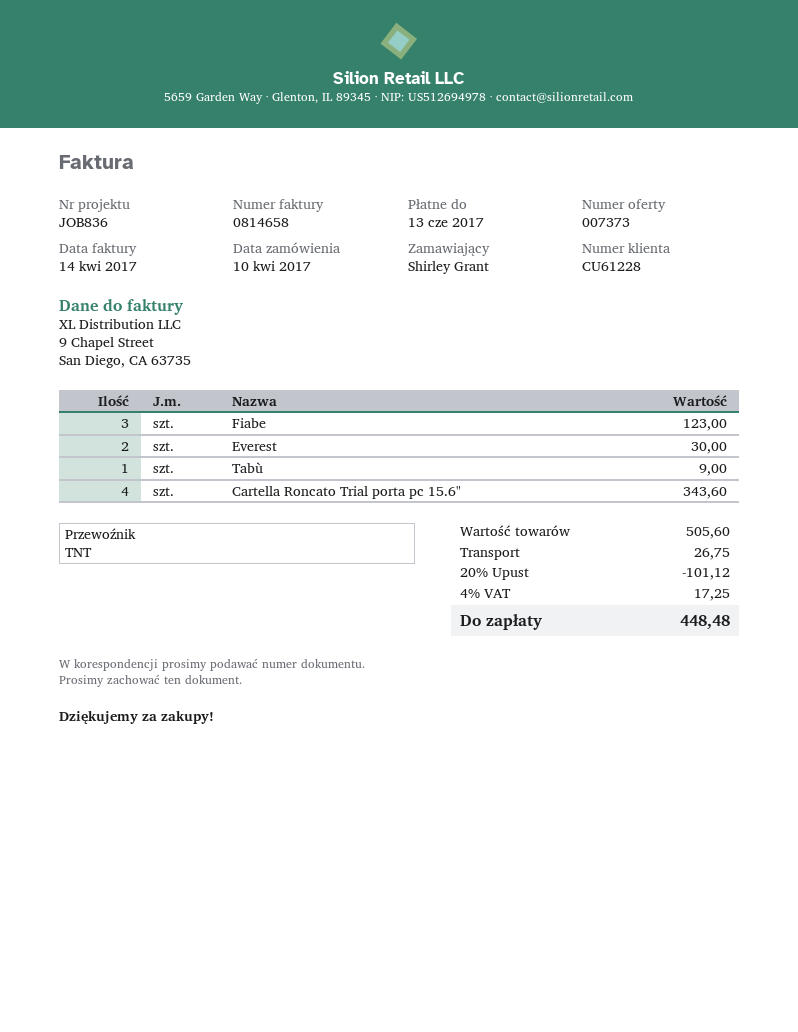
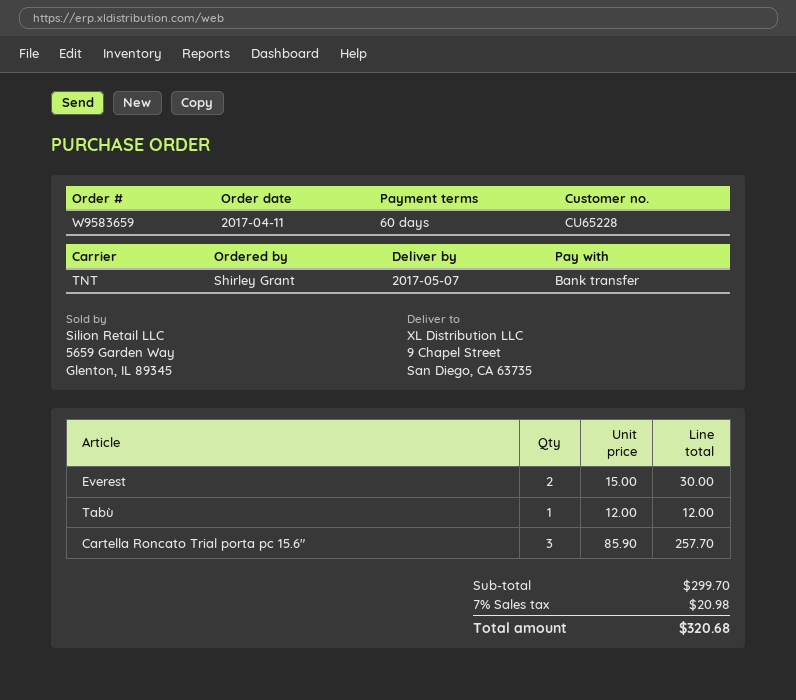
order date: 2017-04-10 -> 2017-04-11
customer number: CU61228 -> CU65228
Fiabe: 3 for 123.00 -> none
Tabù: 1 for 9.00 -> 1 for 12.00
Cartella Roncato Trial porta pc 15.6": 4 for 343.60 -> 3 for 257.70
subtotal: 505.60 -> 299.70
discount: 20% = 101.12 -> none
shipping: 26.75 -> none
tax: 4% = 17.25 -> 7% = 20.98
total: 448.48 -> 320.68

